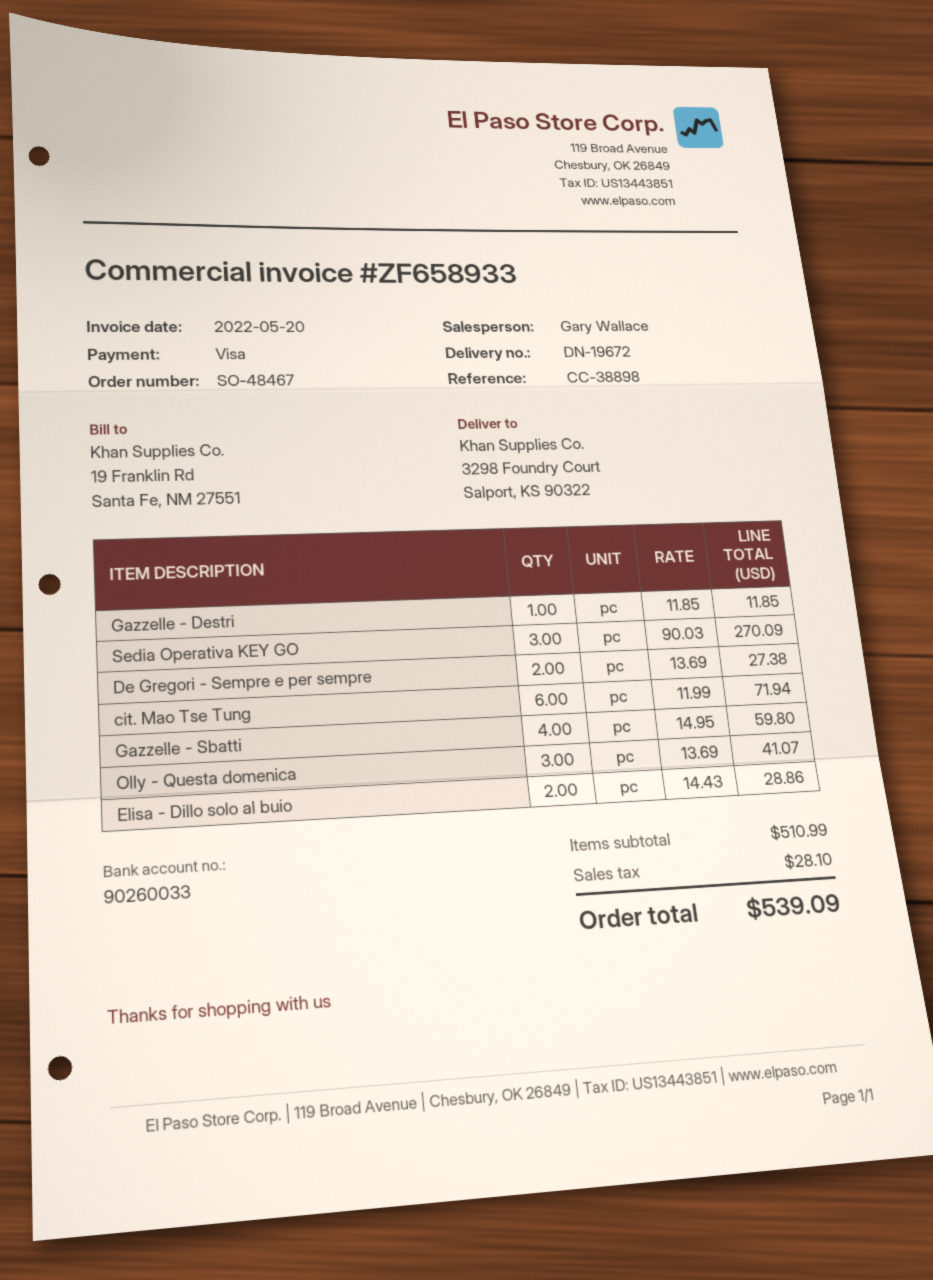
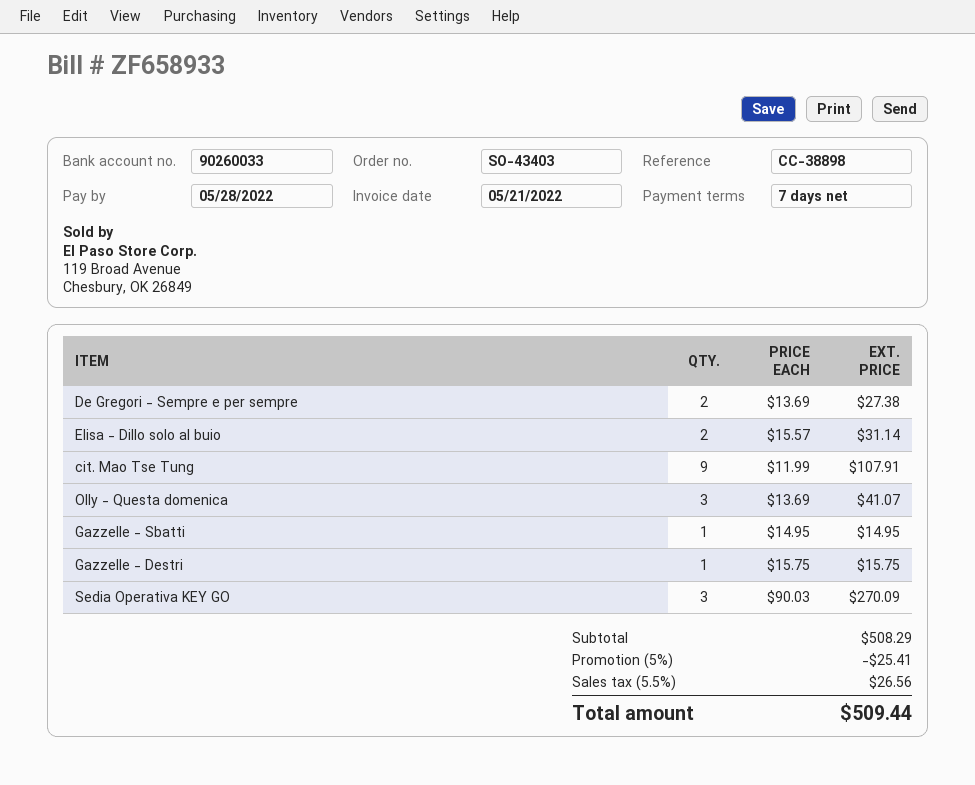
order number: SO-48467 -> SO-43403
invoice date: 2022-05-20 -> 2022-05-21
Gazzelle - Destri: 1 x 11.85 = 11.85 -> 1 x 15.75 = 15.75
cit. Mao Tse Tung: 6 x 11.99 = 71.94 -> 9 x 11.99 = 107.91
Gazzelle - Sbatti: 4 x 14.95 = 59.80 -> 1 x 14.95 = 14.95
Elisa - Dillo solo al buio: 2 x 14.43 = 28.86 -> 2 x 15.57 = 31.14
subtotal: 510.99 -> 508.29
discount: none -> 5% = 25.41
tax: 28.10 -> 26.56
total: 539.09 -> 509.44

